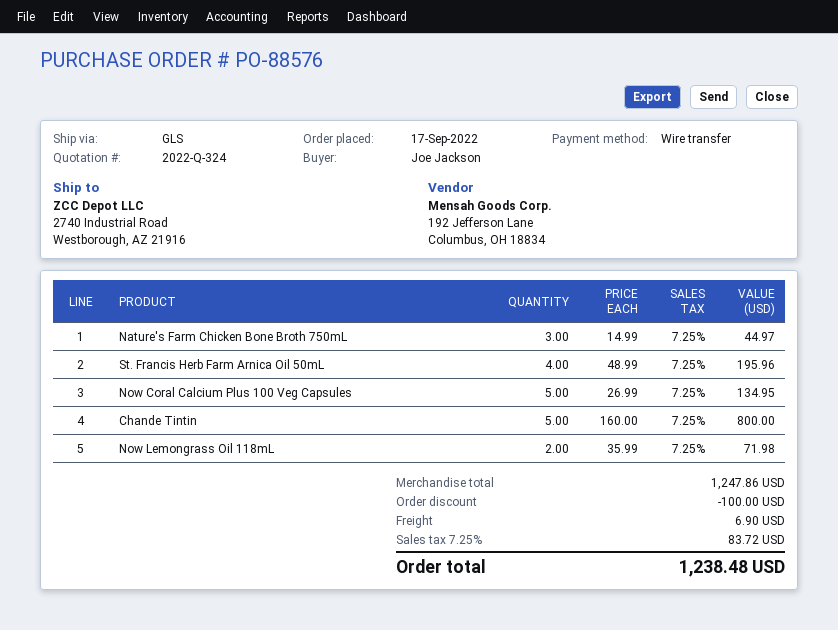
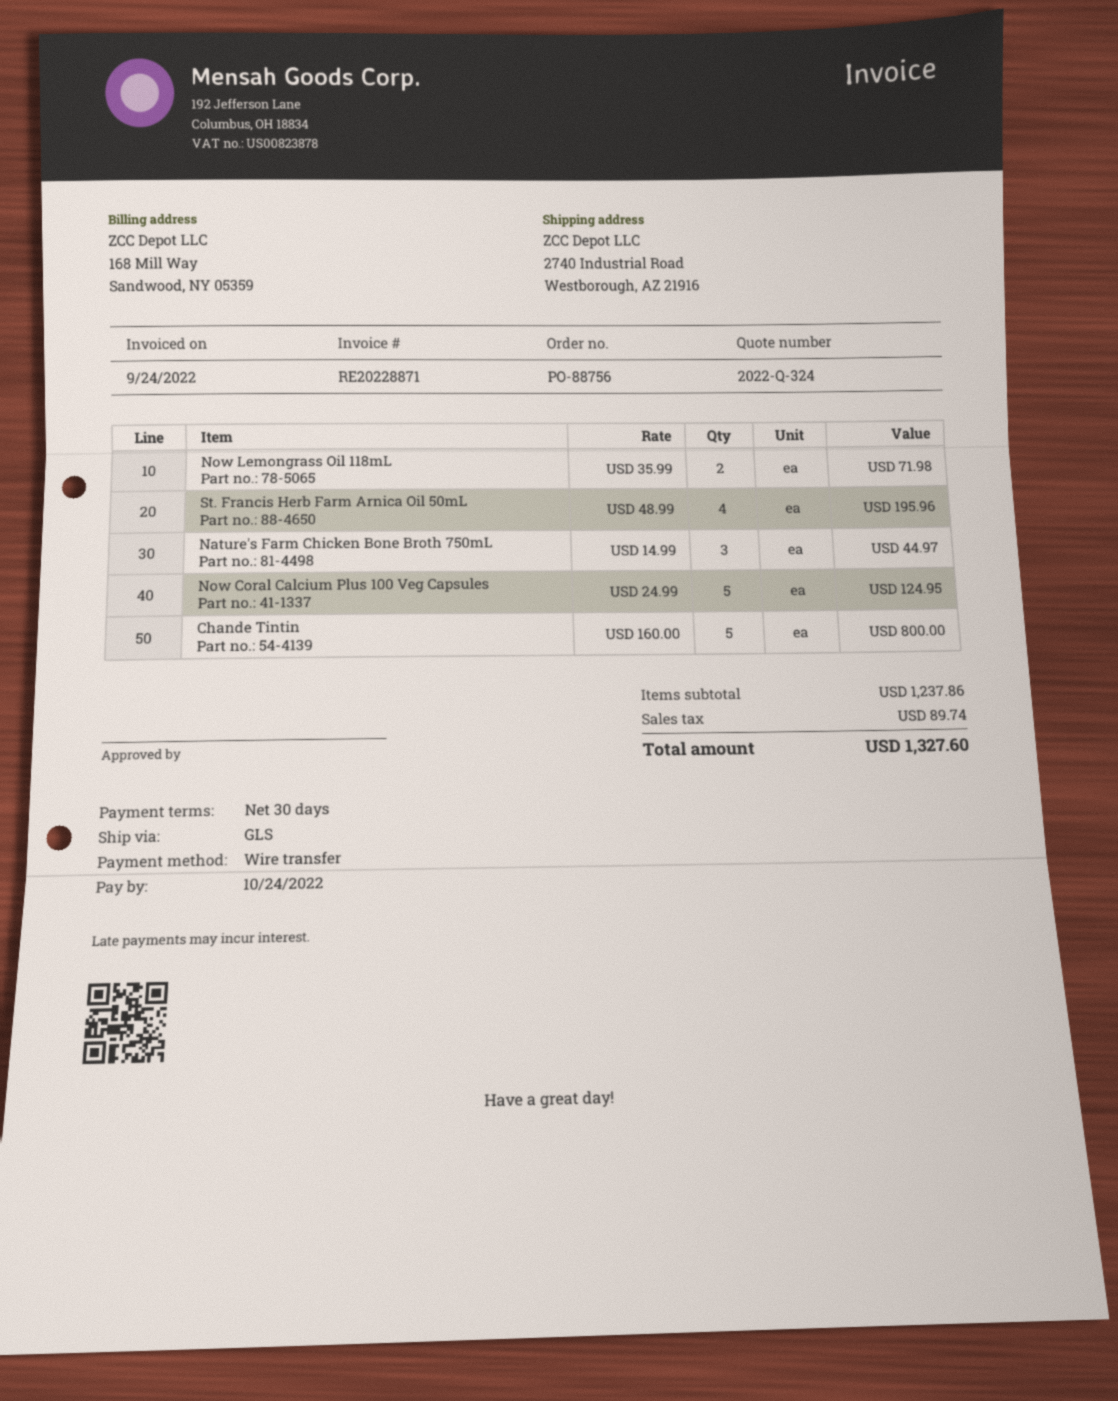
order number: PO-88576 -> PO-88756
Now Coral Calcium Plus 100 Veg Capsules: 5 x 26.99 = 134.95 -> 5 x 24.99 = 124.95
subtotal: 1247.86 -> 1237.86
discount: 100.00 -> none
shipping: 6.90 -> none
tax: 83.72 -> 89.74
total: 1238.48 -> 1327.60

